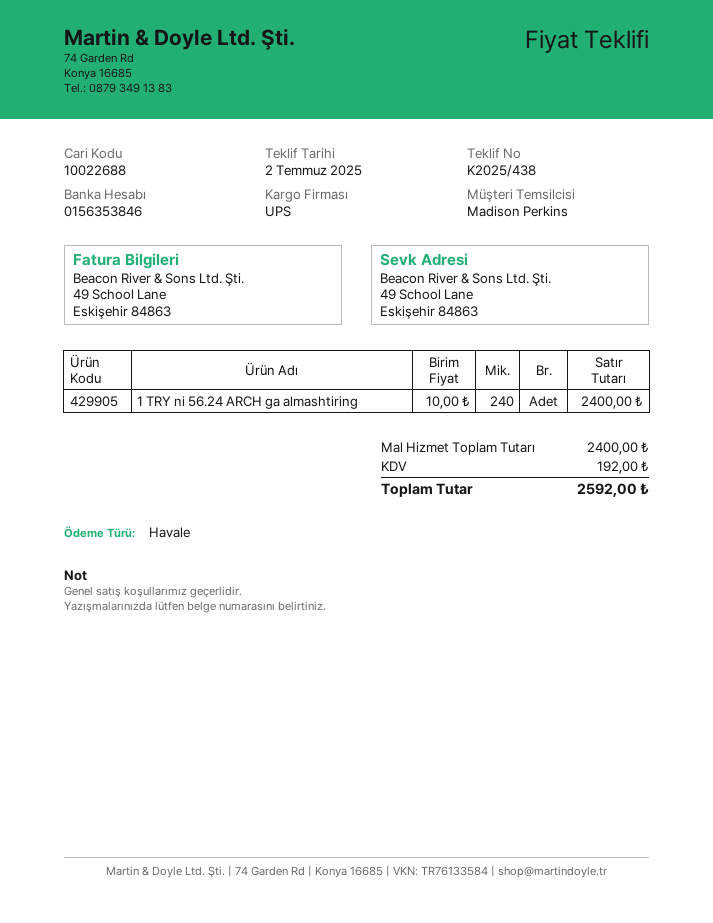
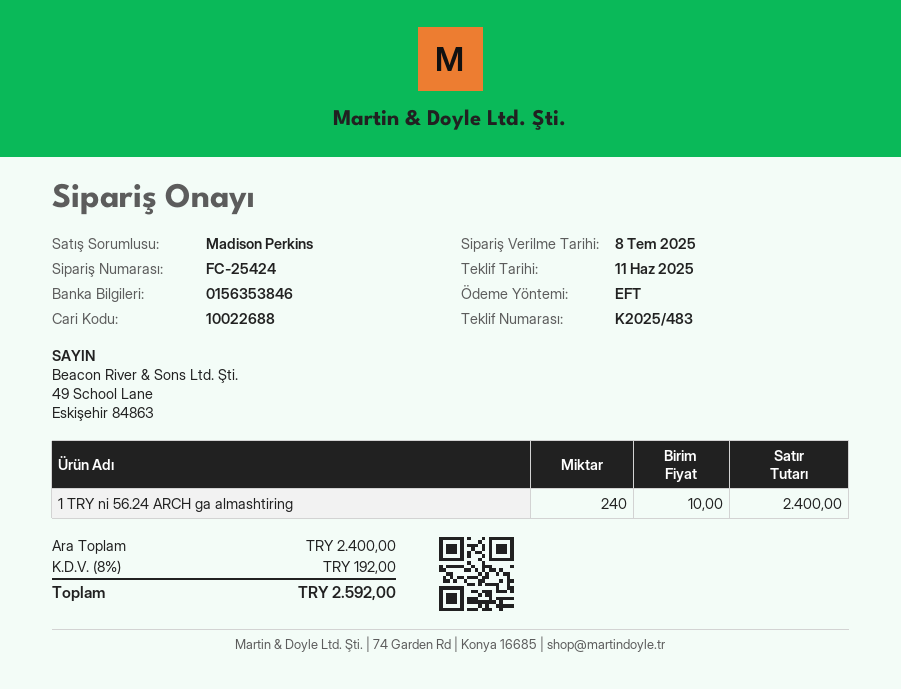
quote number: K2025/438 -> K2025/483
quote date: 2025-07-02 -> 2025-06-11

